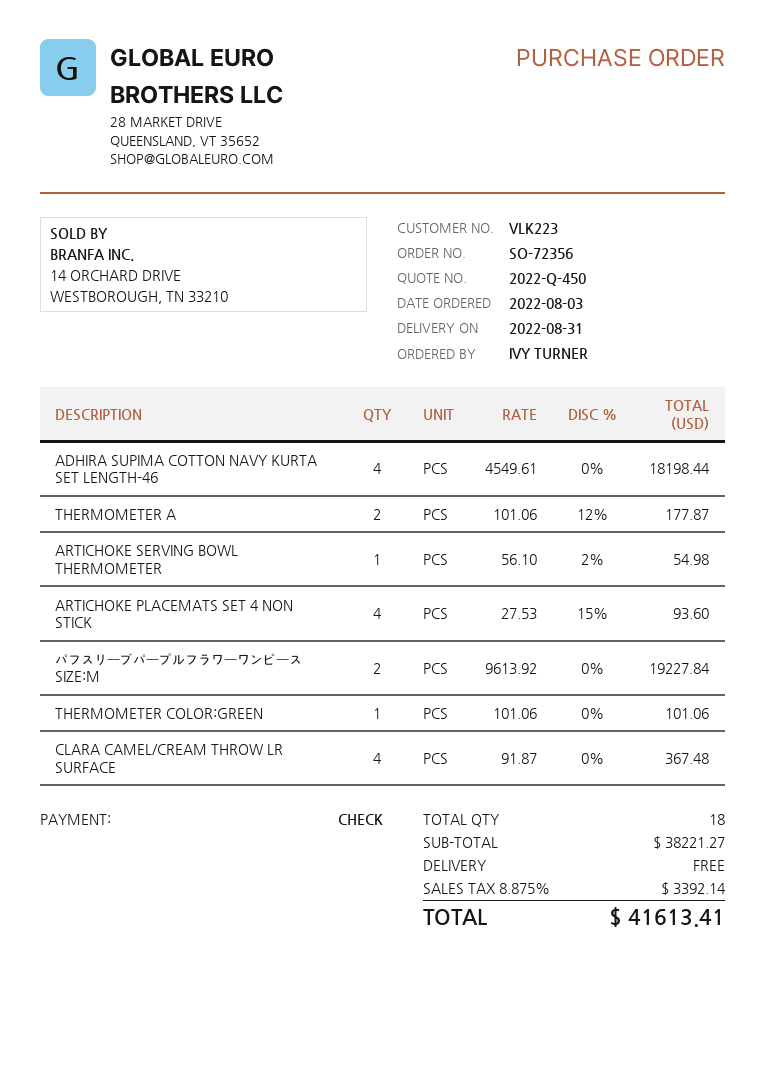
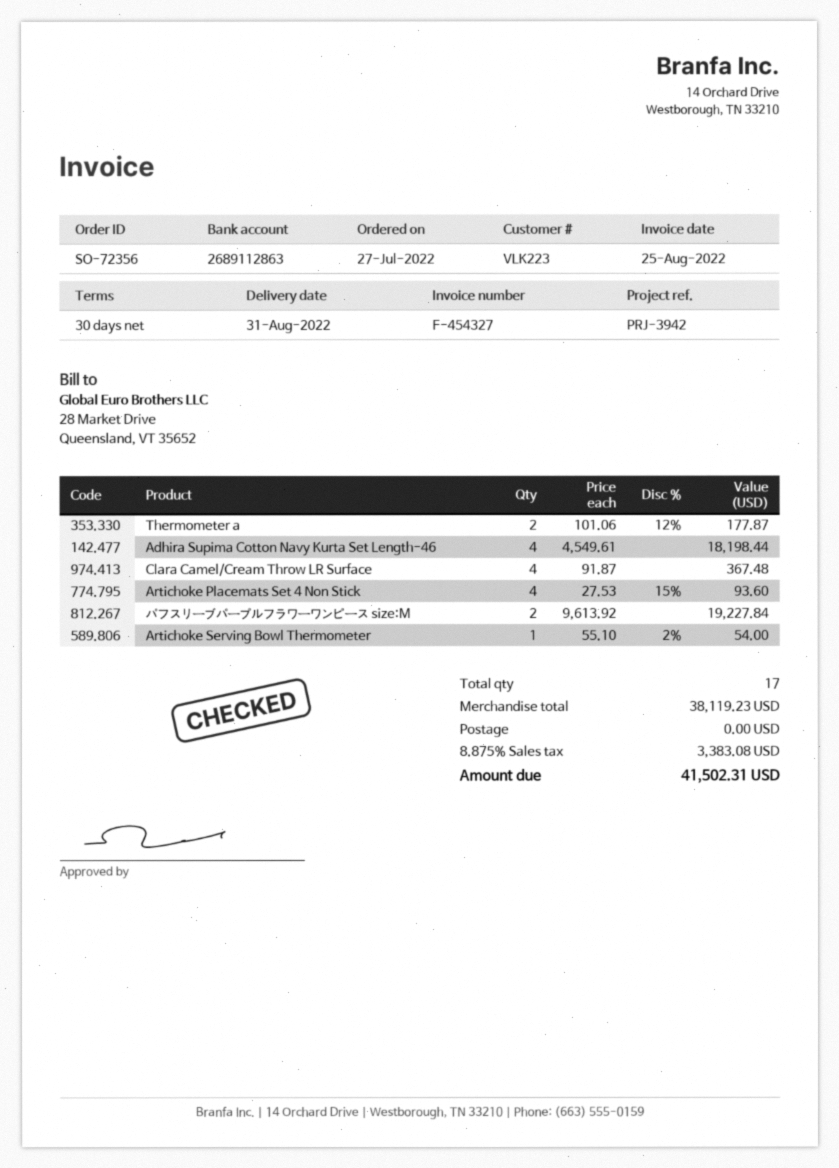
order date: 2022-08-03 -> 2022-07-27
ARTICHOKE SERVING BOWL THERMOMETER: 1 x 56.10 - 2% = 54.98 -> 1 x 55.10 - 2% = 54.00
THERMOMETER COLOR:GREEN: 1 x 101.06 = 101.06 -> none
total quantity: 18 -> 17
subtotal: 38221.27 -> 38119.23
tax: 8.875% = 3392.14 -> 8.875% = 3383.08
total: 41613.41 -> 41502.31

